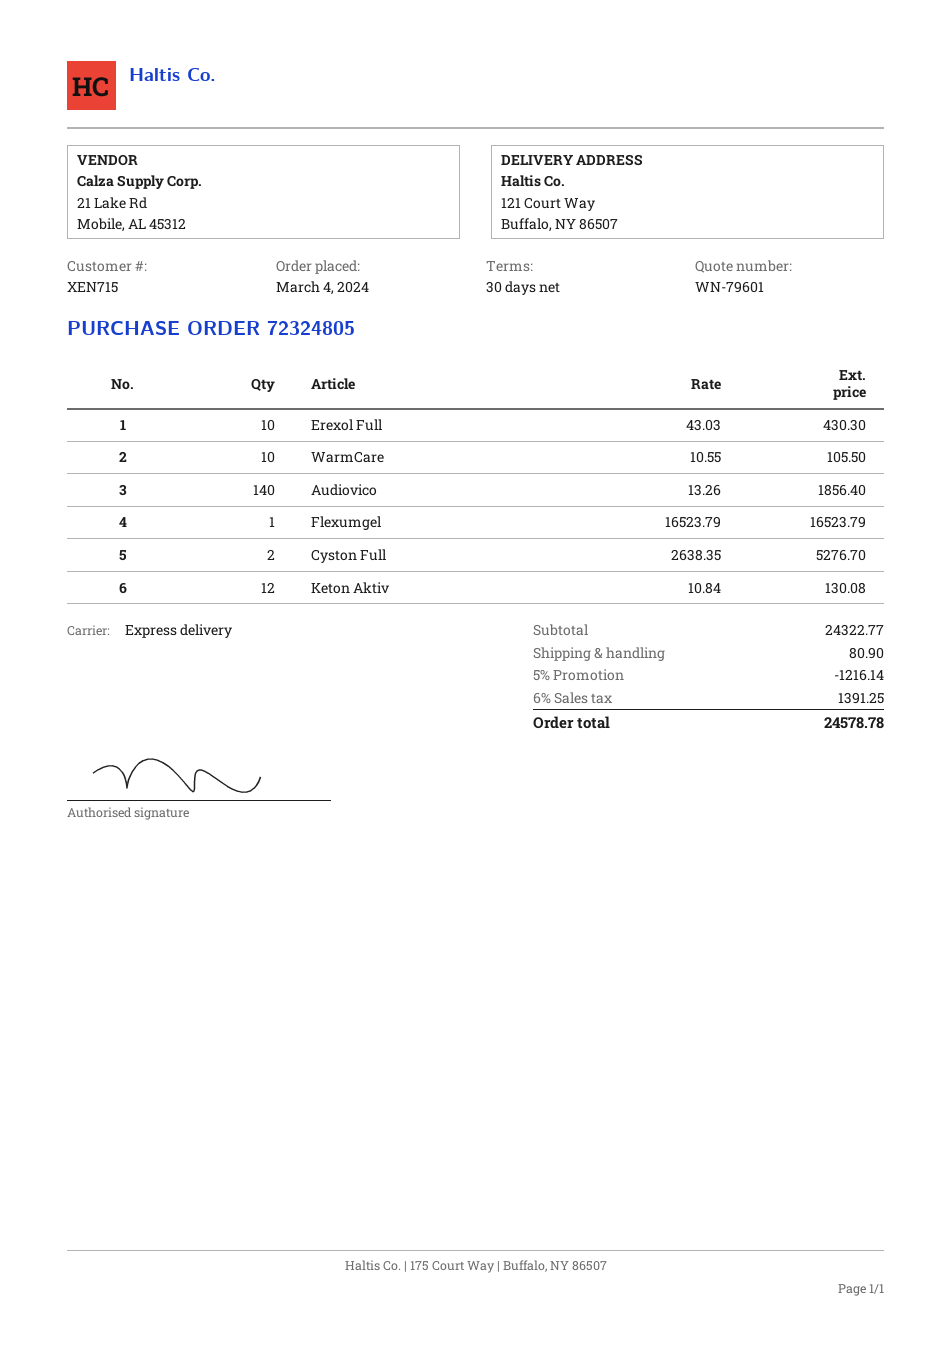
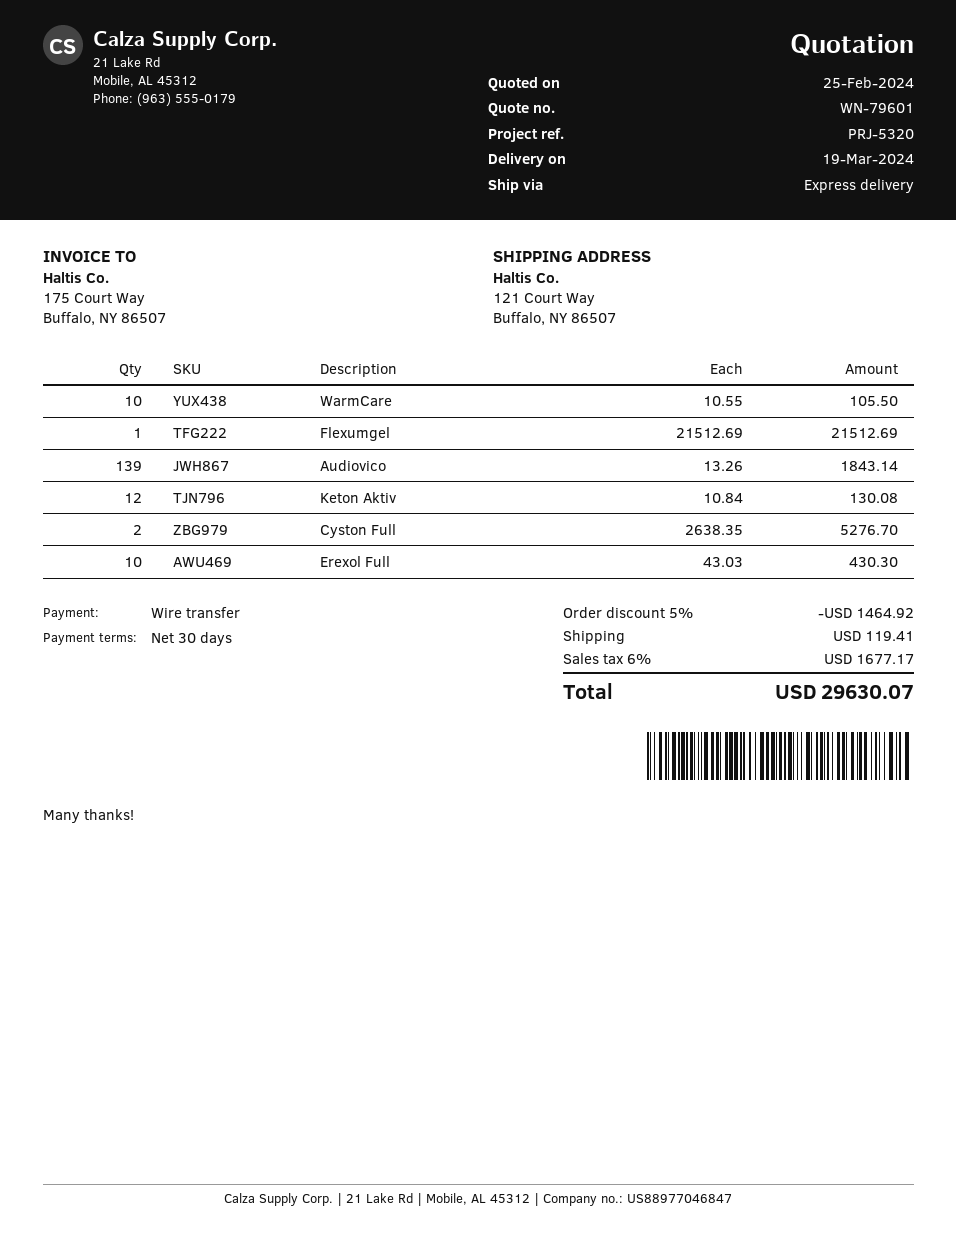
Audiovico: 140 x 13.26 = 1856.40 -> 139 x 13.26 = 1843.14
Flexumgel: 1 x 16523.79 = 16523.79 -> 1 x 21512.69 = 21512.69
discount: 5% = 1216.14 -> 5% = 1464.92
shipping: 80.90 -> 119.41
tax: 6% = 1391.25 -> 6% = 1677.17
total: 24578.78 -> 29630.07

